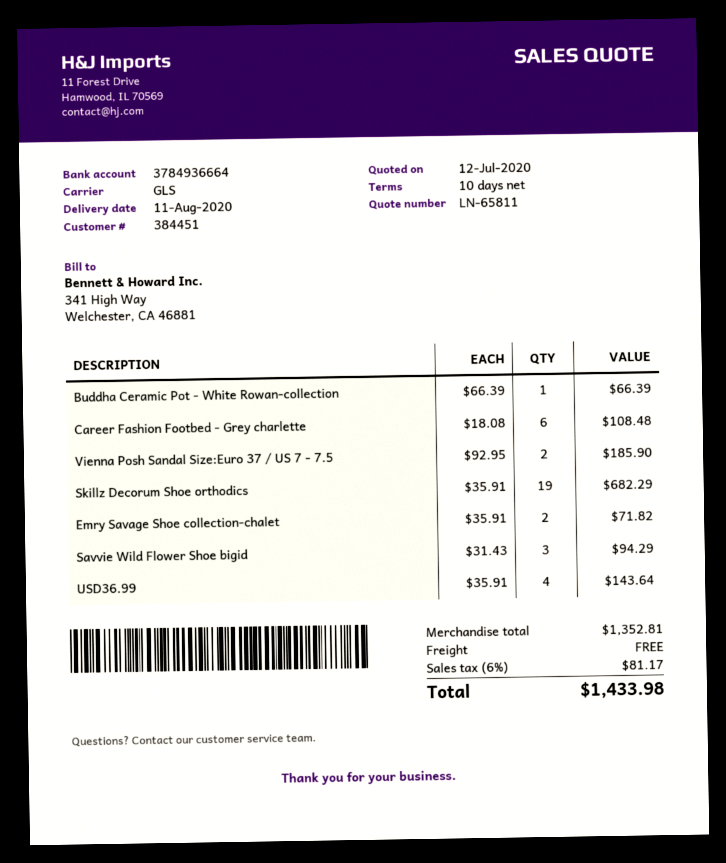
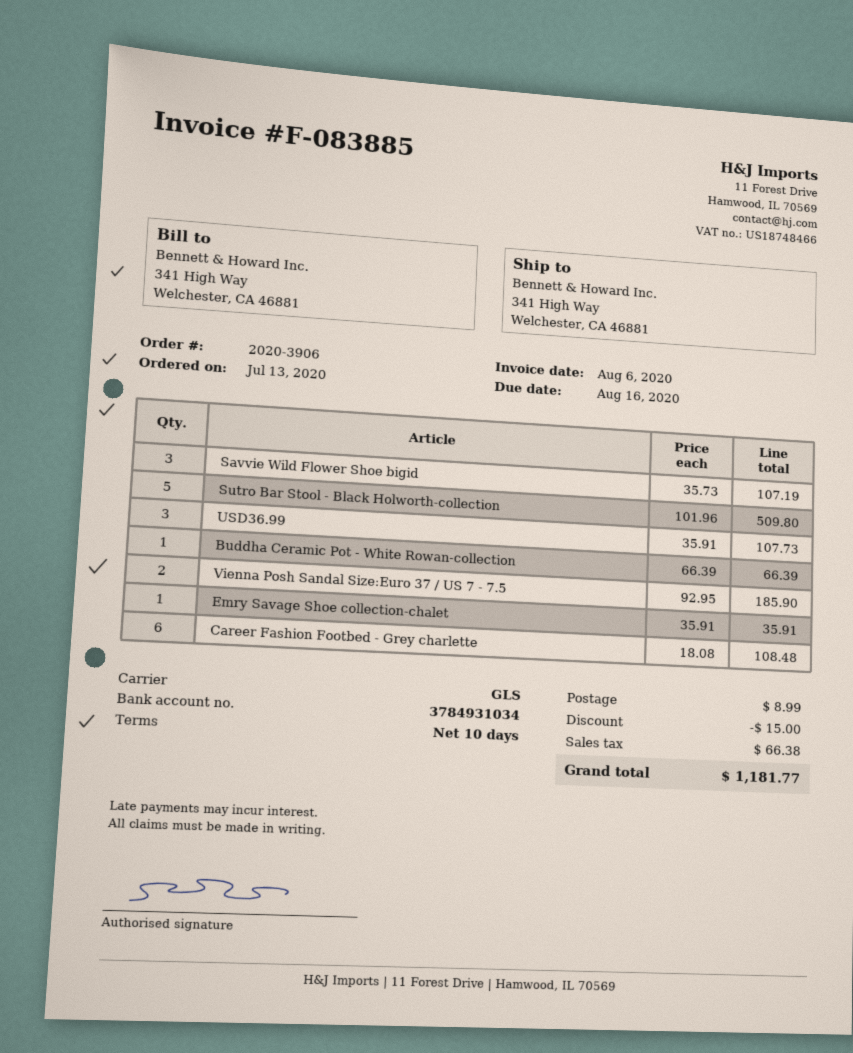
bank account: 3784936664 -> 3784931034
Skillz Decorum Shoe orthodics: 19 x 35.91 = 682.29 -> none
Emry Savage Shoe collection-chalet: 2 x 35.91 = 71.82 -> 1 x 35.91 = 35.91
Savvie Wild Flower Shoe bigid: 3 x 31.43 = 94.29 -> 3 x 35.73 = 107.19
USD36.99: 4 x 35.91 = 143.64 -> 3 x 35.91 = 107.73
Sutro Bar Stool - Black Holworth-collection: none -> 5 x 101.96 = 509.80
discount: none -> 15.00
shipping: 0.00 -> 8.99
tax: 81.17 -> 66.38
total: 1433.98 -> 1181.77

